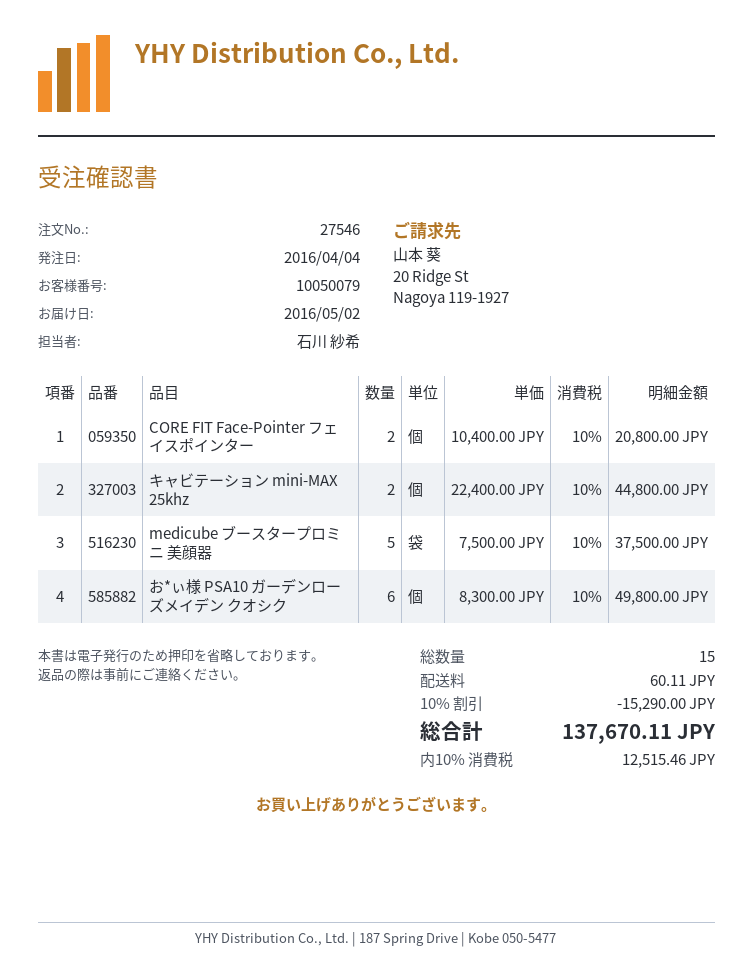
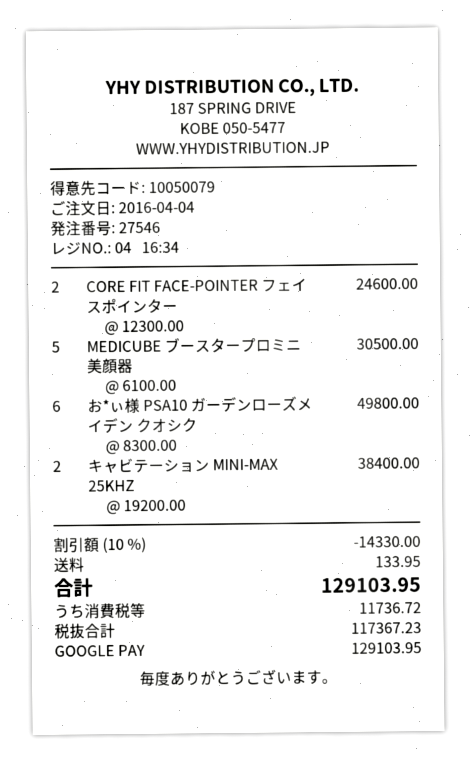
CORE FIT Face-Pointer フェイスポインター: 2 x 10400.00 = 20800.00 -> 2 x 12300.00 = 24600.00
キャビテーション mini-MAX 25khz: 2 x 22400.00 = 44800.00 -> 2 x 19200.00 = 38400.00
medicube ブースタープロミニ 美顔器: 5 x 7500.00 = 37500.00 -> 5 x 6100.00 = 30500.00
discount: 10% = 15290.00 -> 10% = 14330.00
shipping: 60.11 -> 133.95
tax: 12515.46 -> 11736.72
total: 137670.11 -> 129103.95

